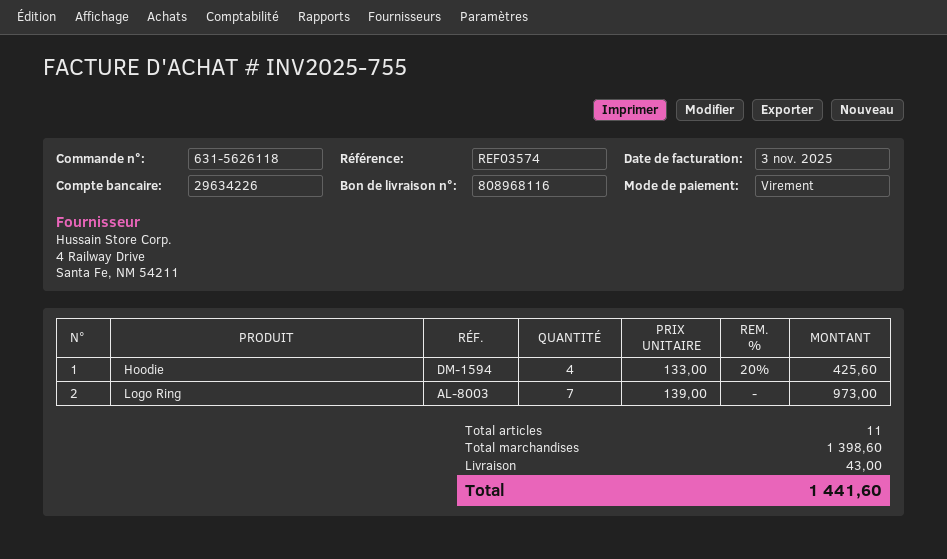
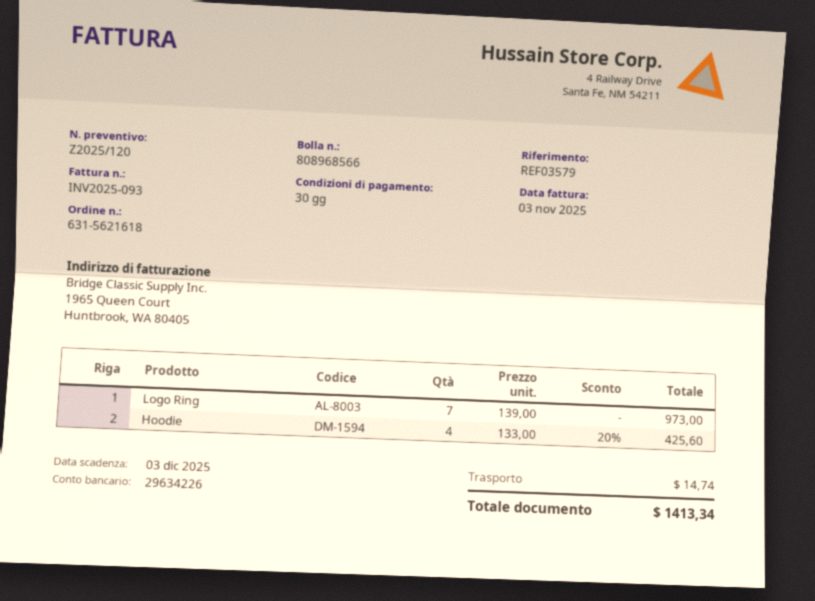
order number: 631-5626118 -> 631-5621618
delivery note number: 808968116 -> 808968566
invoice number: INV2025-755 -> INV2025-093
reference: REF03574 -> REF03579
shipping: 43.00 -> 14.74
total: 1441.60 -> 1413.34

